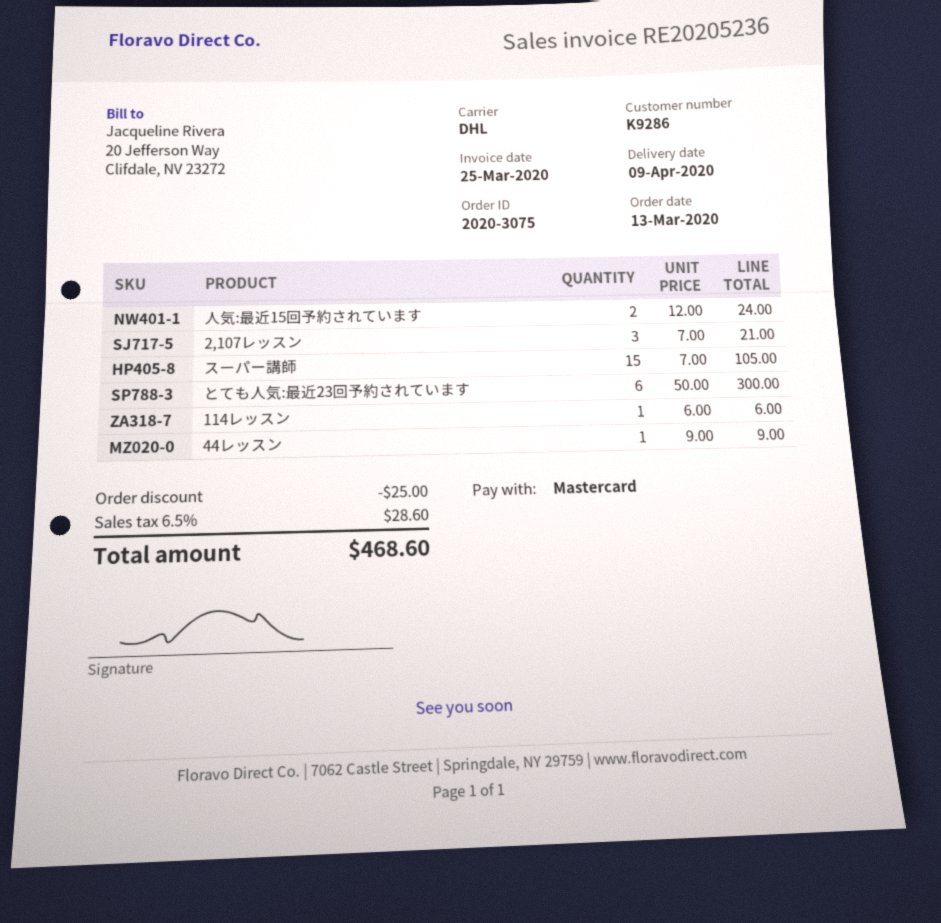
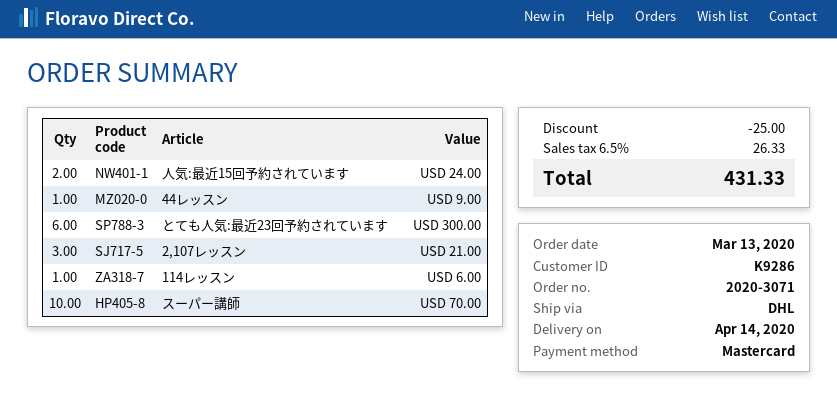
order number: 2020-3075 -> 2020-3071
delivery date: 2020-04-09 -> 2020-04-14
スーパー講師: 15 for 105.00 -> 10 for 70.00
tax: 6.5% = 28.60 -> 6.5% = 26.33
total: 468.60 -> 431.33

